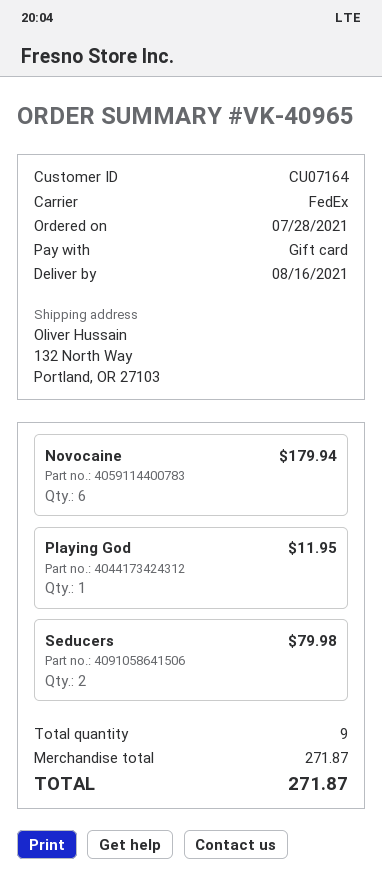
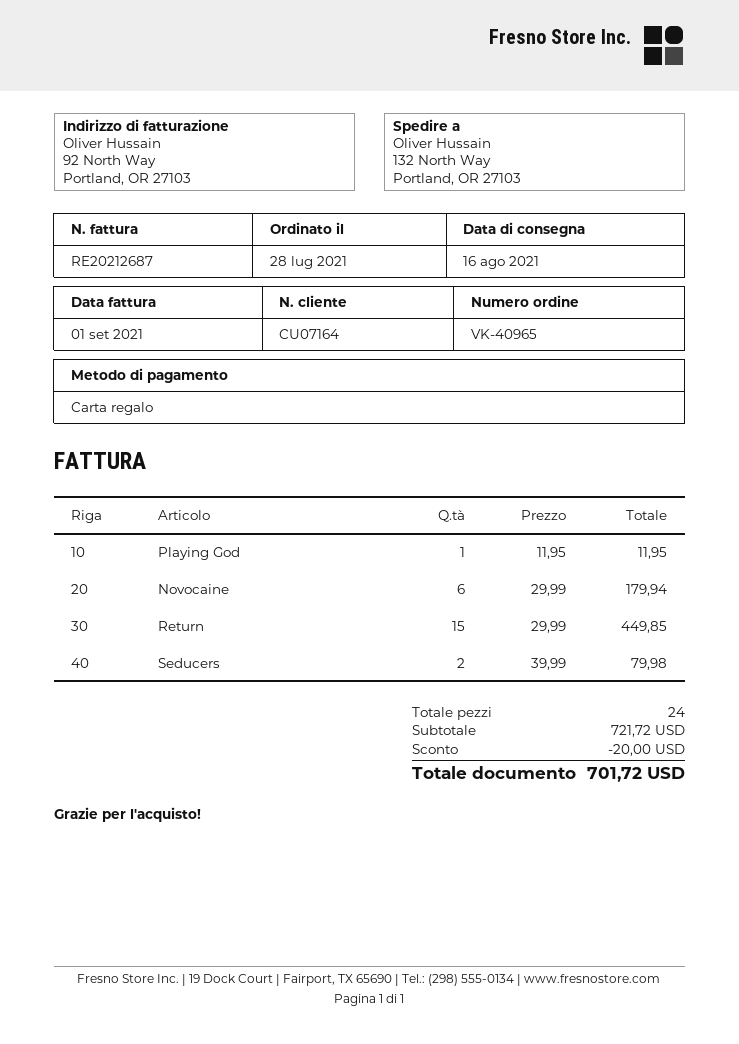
Return: none -> 15 for 449.85
total quantity: 9 -> 24
subtotal: 271.87 -> 721.72
discount: none -> 20.00
total: 271.87 -> 701.72

